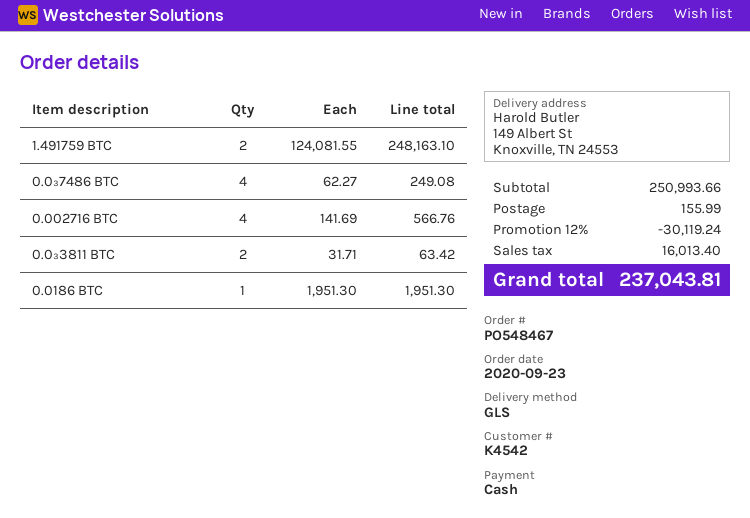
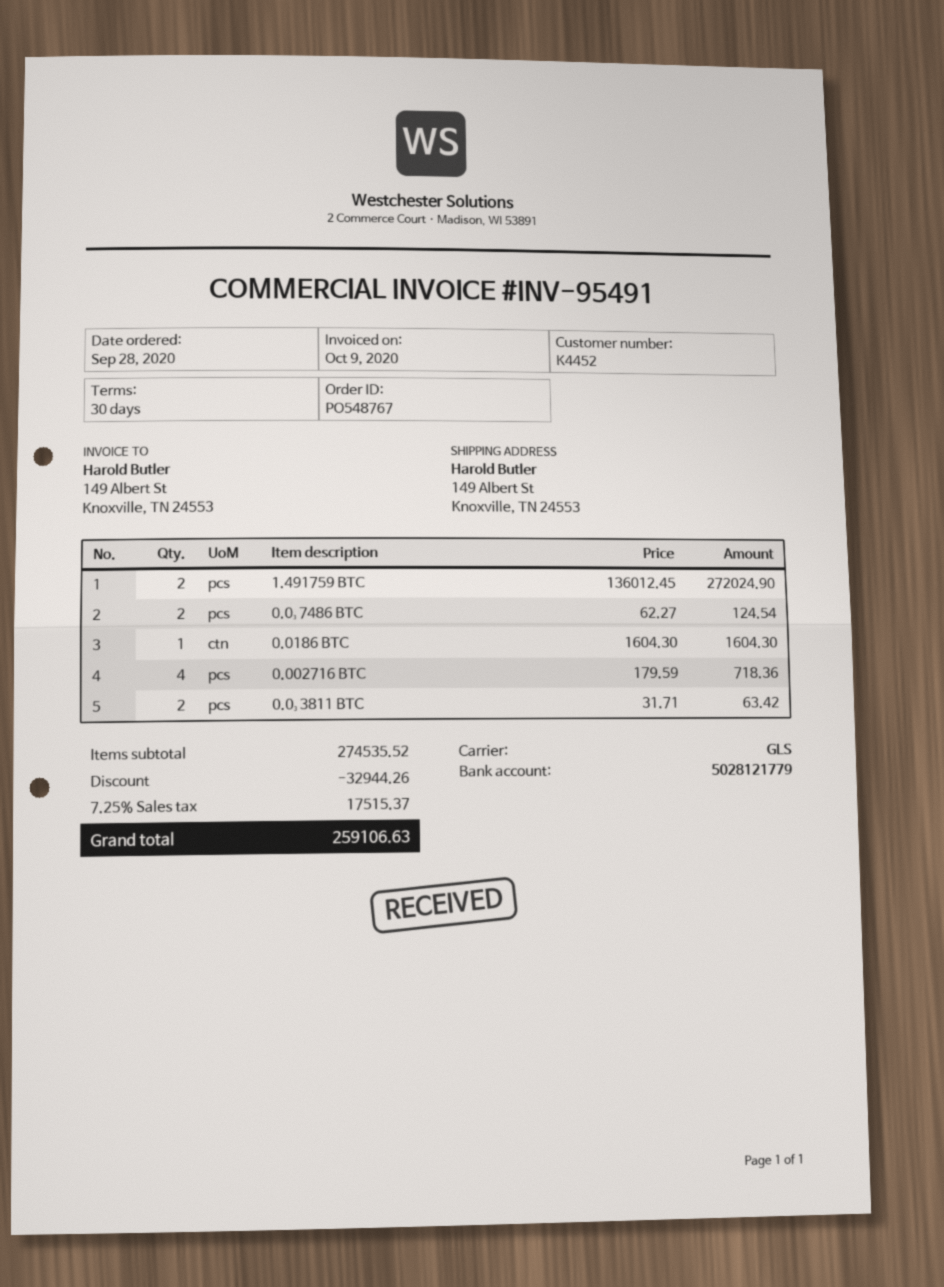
order number: PO548467 -> PO548767
order date: 2020-09-23 -> 2020-09-28
customer number: K4542 -> K4452
1.491759 BTC: 2 x 124081.55 = 248163.10 -> 2 x 136012.45 = 272024.90
0.0₃7486 BTC: 4 x 62.27 = 249.08 -> 2 x 62.27 = 124.54
0.002716 BTC: 4 x 141.69 = 566.76 -> 4 x 179.59 = 718.36
0.0186 BTC: 1 x 1951.30 = 1951.30 -> 1 x 1604.30 = 1604.30
subtotal: 250993.66 -> 274535.52
discount: 30119.24 -> 32944.26
shipping: 155.99 -> none
tax: 16013.40 -> 17515.37
total: 237043.81 -> 259106.63

